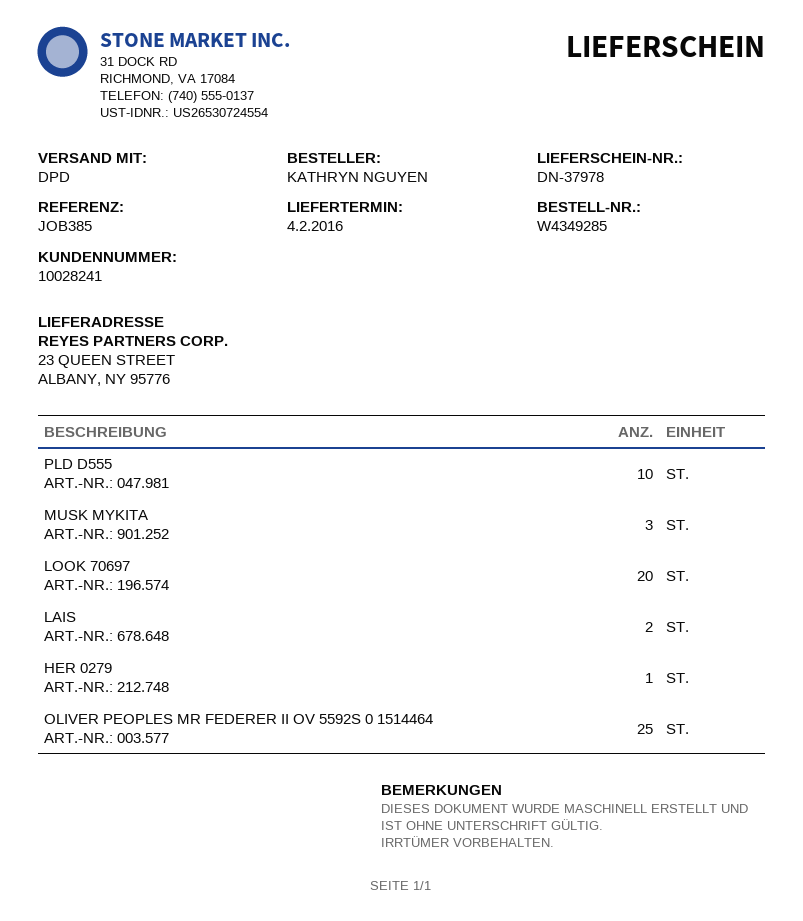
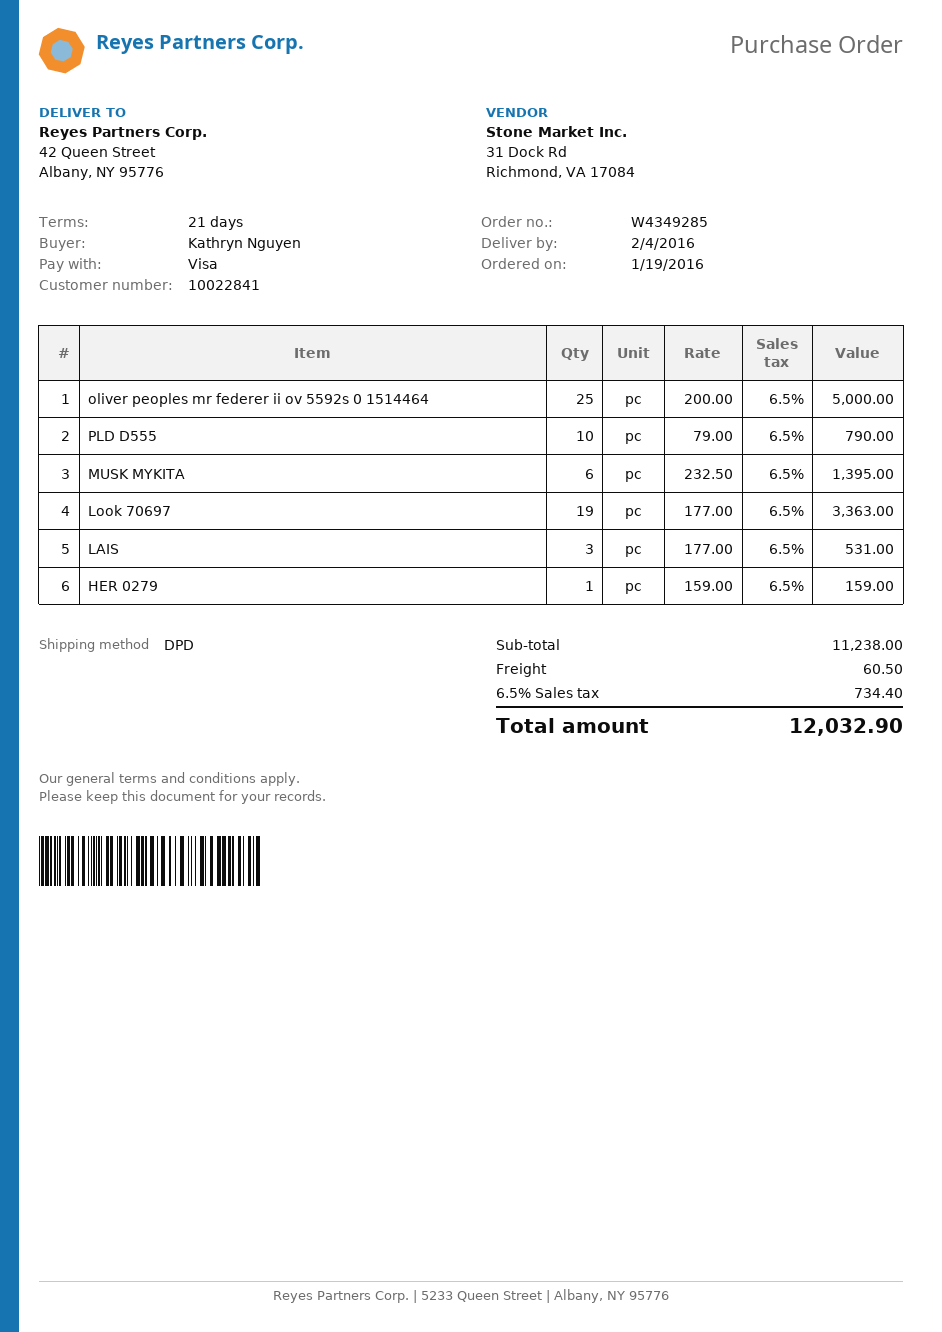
customer number: 10028241 -> 10022841
ship to: 23 QUEEN STREET, ALBANY, NY 95776 -> 42 Queen Street, Albany, NY 95776
MUSK MYKITA: 3 -> 6
LOOK 70697: 20 -> 19
LAIS: 2 -> 3

